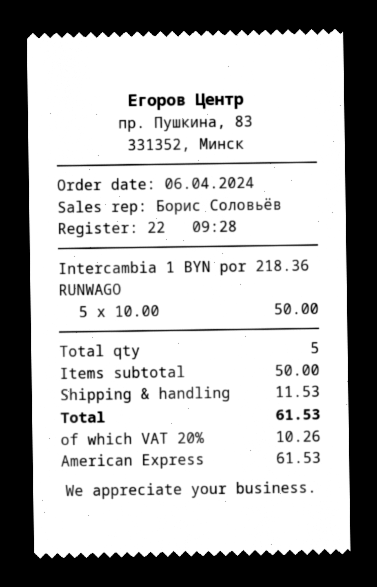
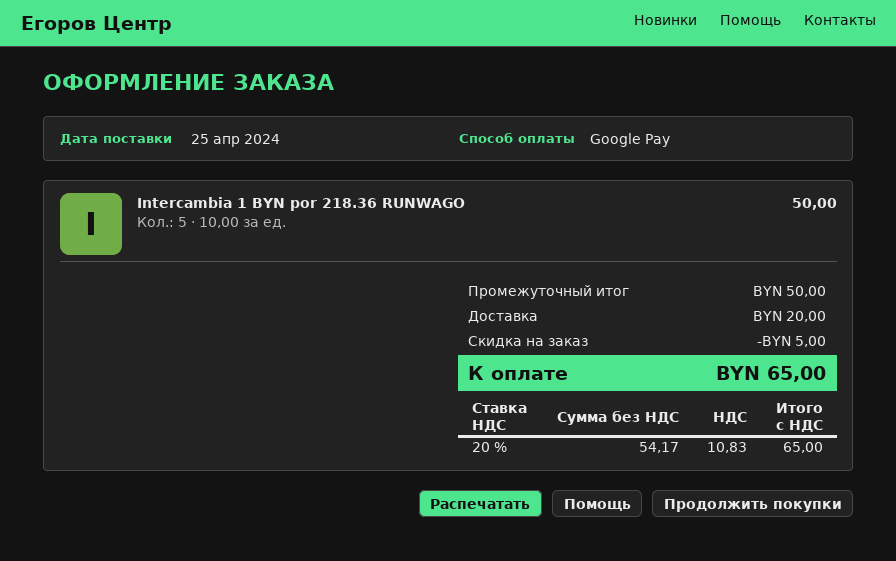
payment method: American Express -> Google Pay
discount: none -> 5.00
shipping: 11.53 -> 20.00
tax: 20% = 10.26 -> 20% = 10.83
total: 61.53 -> 65.00

